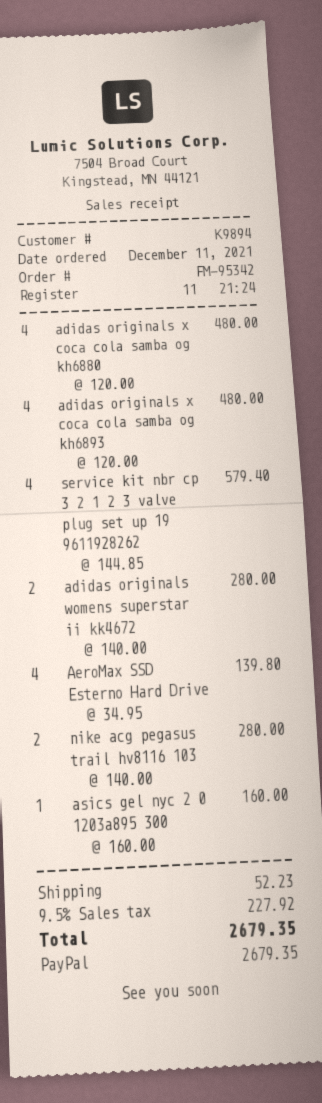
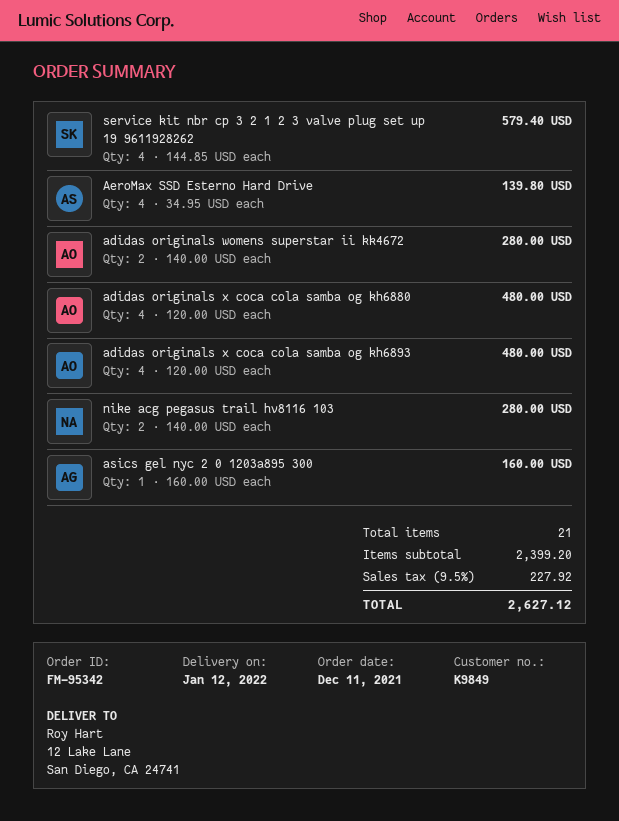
customer number: K9894 -> K9849
shipping: 52.23 -> none
total: 2679.35 -> 2627.12

